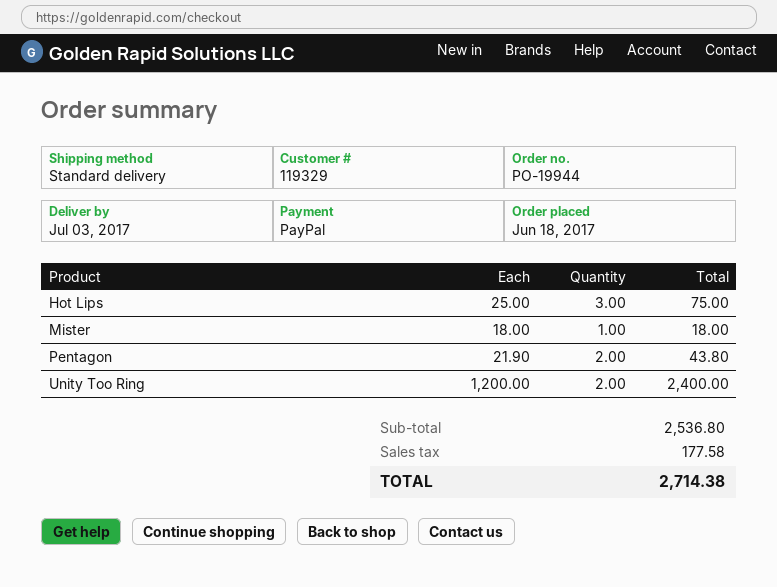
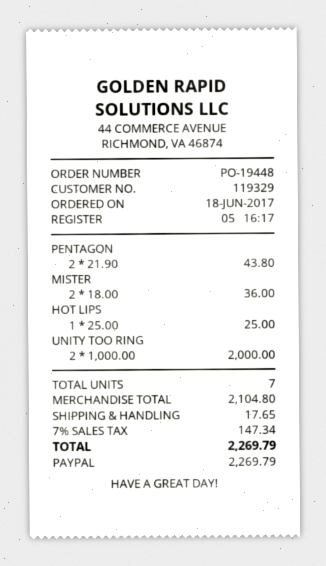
order number: PO-19944 -> PO-19448
Hot Lips: 3 x 25.00 = 75.00 -> 1 x 25.00 = 25.00
Mister: 1 x 18.00 = 18.00 -> 2 x 18.00 = 36.00
Unity Too Ring: 2 x 1200.00 = 2400.00 -> 2 x 1000.00 = 2000.00
subtotal: 2536.80 -> 2104.80
shipping: none -> 17.65
tax: 177.58 -> 147.34
total: 2714.38 -> 2269.79

